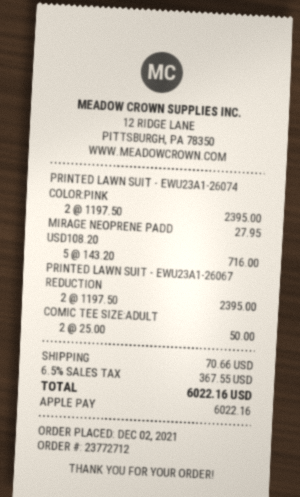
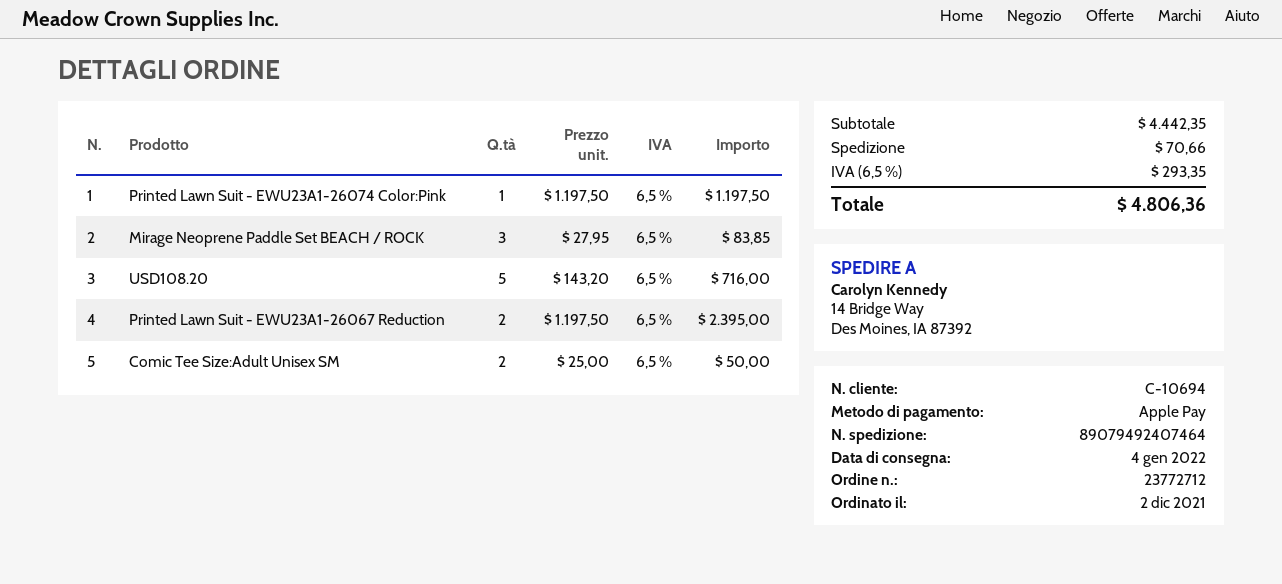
PRINTED LAWN SUIT - EWU23A1-26074 COLOR:PINK: 2 x 1197.50 = 2395.00 -> 1 x 1197.50 = 1197.50
MIRAGE NEOPRENE PADD: 1 x 27.95 = 27.95 -> 3 x 27.95 = 83.85
tax: 6.5% = 367.55 -> 6.5% = 293.35
total: 6022.16 -> 4806.36

